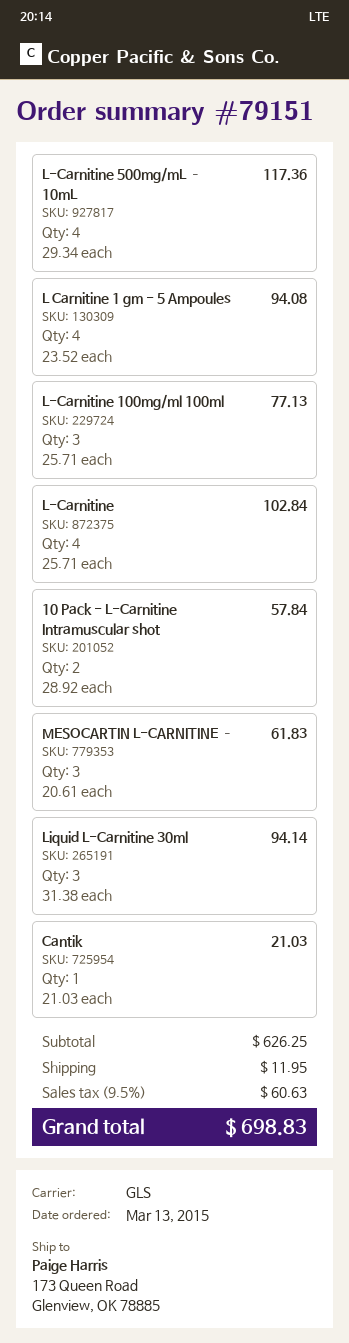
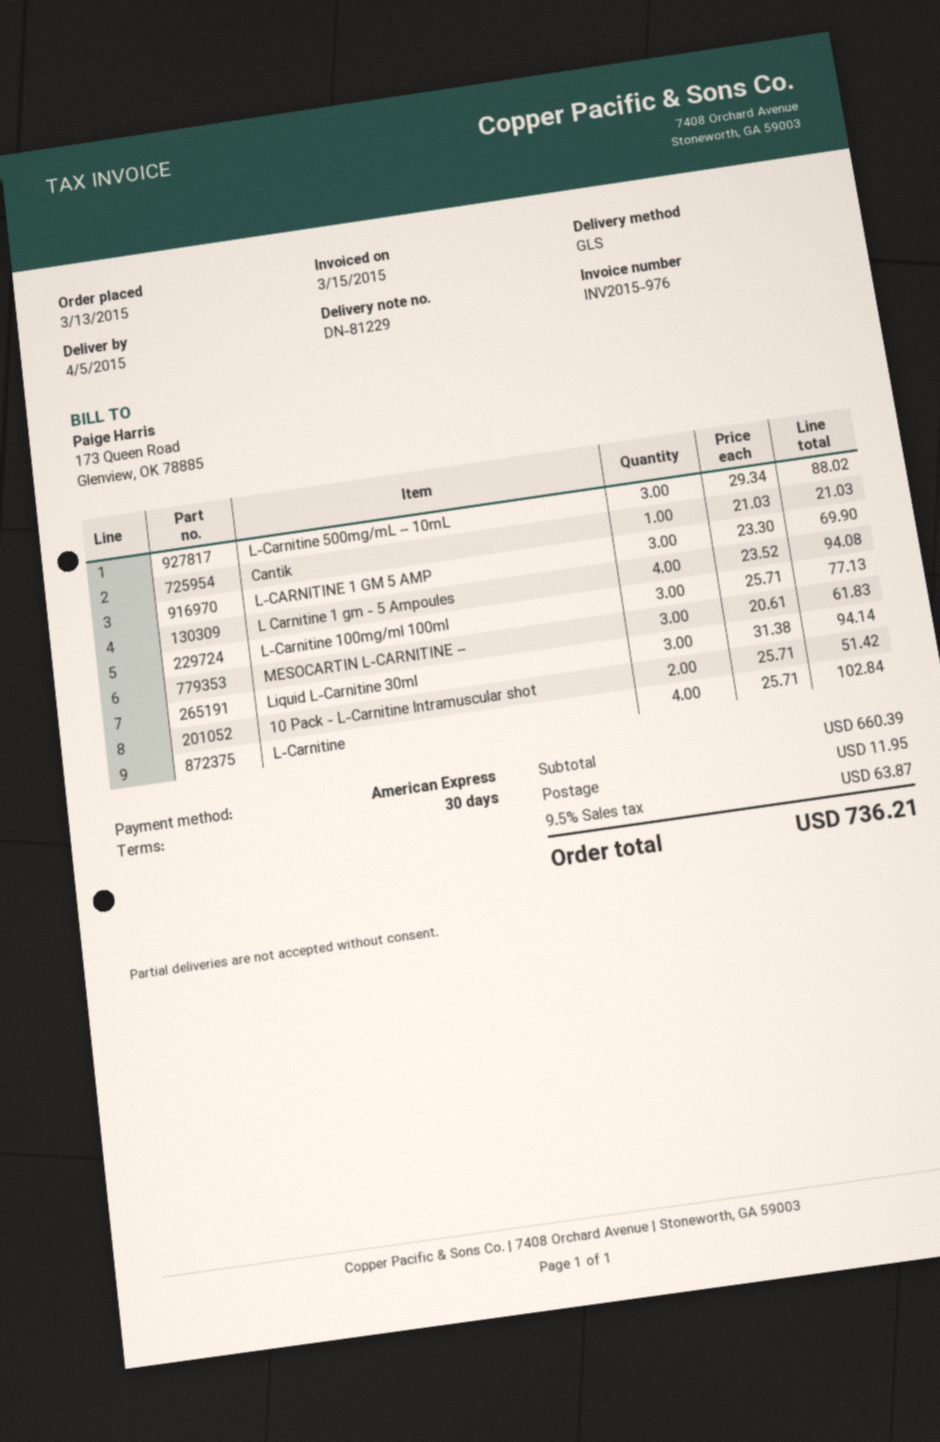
L-Carnitine 500mg/mL – 10mL: 4 x 29.34 = 117.36 -> 3 x 29.34 = 88.02
10 Pack - L-Carnitine Intramuscular shot: 2 x 28.92 = 57.84 -> 2 x 25.71 = 51.42
L-CARNITINE 1 GM 5 AMP: none -> 3 x 23.30 = 69.90
subtotal: 626.25 -> 660.39
tax: 9.5% = 60.63 -> 9.5% = 63.87
total: 698.83 -> 736.21

